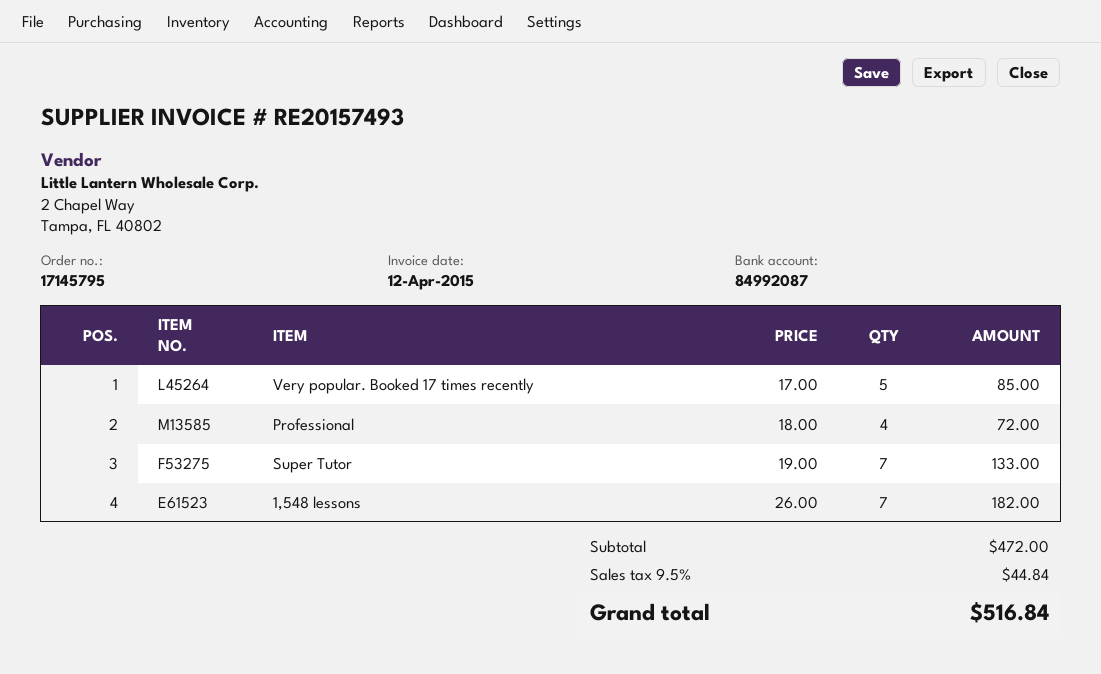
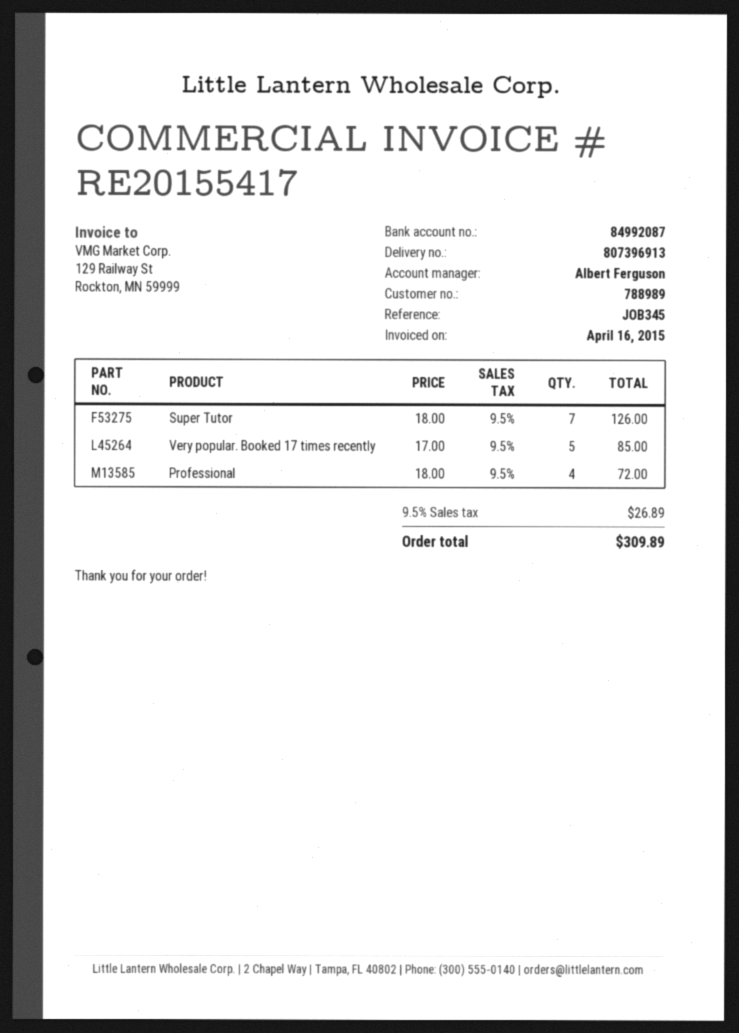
invoice number: RE20157493 -> RE20155417
invoice date: 2015-04-12 -> 2015-04-16
Super Tutor: 7 x 19.00 = 133.00 -> 7 x 18.00 = 126.00
1,548 lessons: 7 x 26.00 = 182.00 -> none
tax: 9.5% = 44.84 -> 9.5% = 26.89
total: 516.84 -> 309.89

